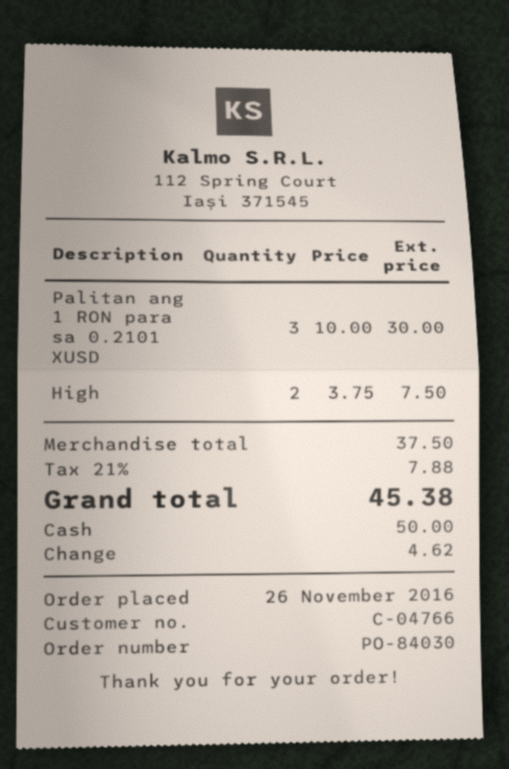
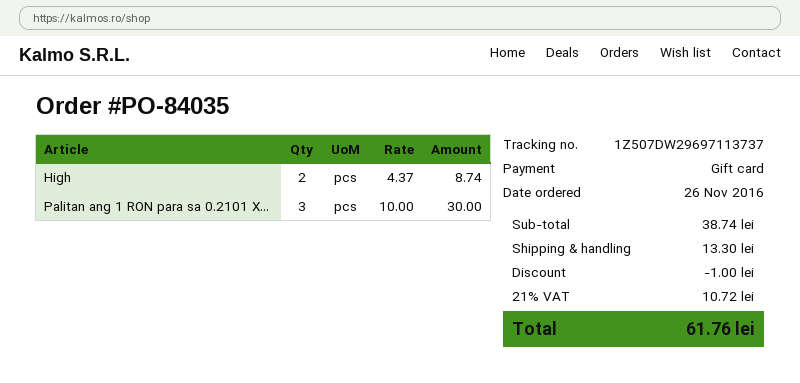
order number: PO-84030 -> PO-84035
payment method: cash -> gift card
High: 2 x 3.75 = 7.50 -> 2 x 4.37 = 8.74
subtotal: 37.50 -> 38.74
discount: none -> 1.00
shipping: none -> 13.30
tax: 21% = 7.88 -> 21% = 10.72
total: 45.38 -> 61.76

